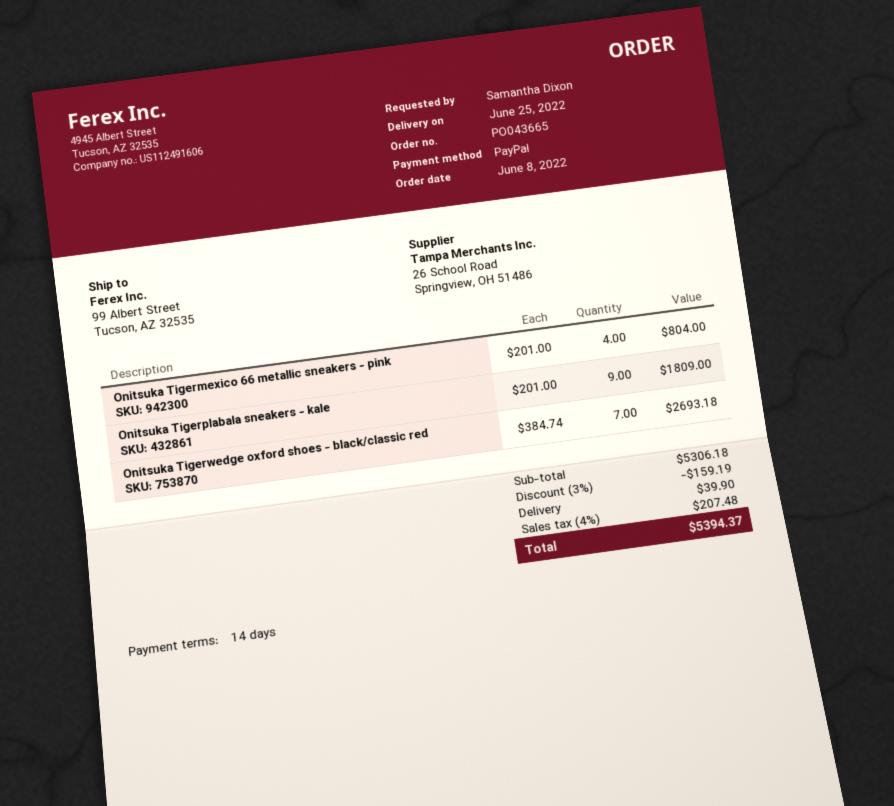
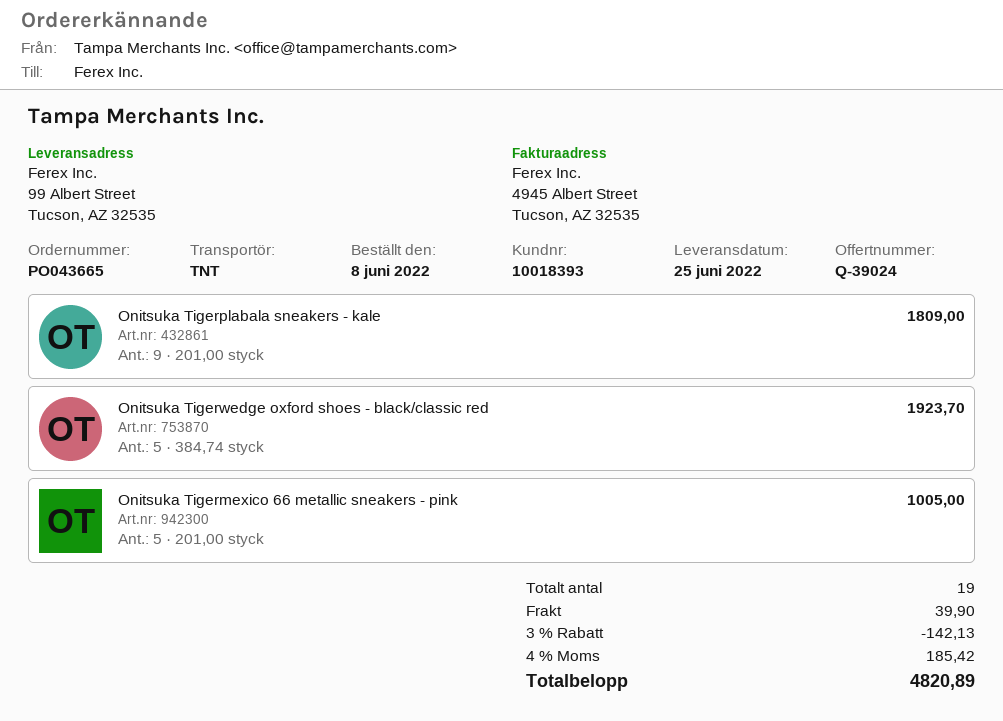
Onitsuka Tigermexico 66 metallic sneakers - pink: 4 x 201.00 = 804.00 -> 5 x 201.00 = 1005.00
Onitsuka Tigerwedge oxford shoes - black/classic red: 7 x 384.74 = 2693.18 -> 5 x 384.74 = 1923.70
discount: 3% = 159.19 -> 3% = 142.13
tax: 4% = 207.48 -> 4% = 185.42
total: 5394.37 -> 4820.89

